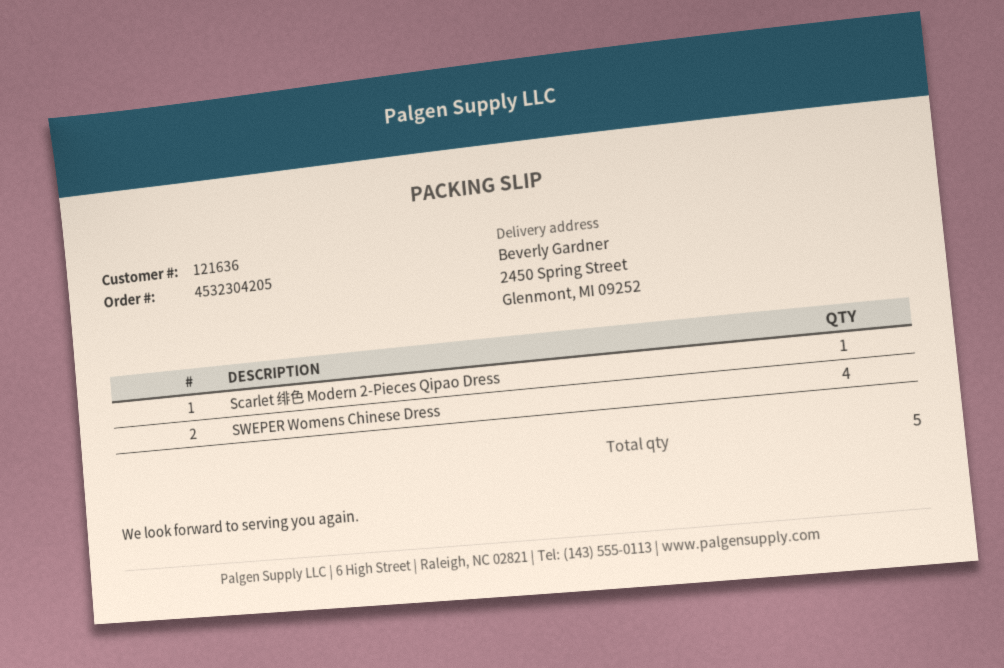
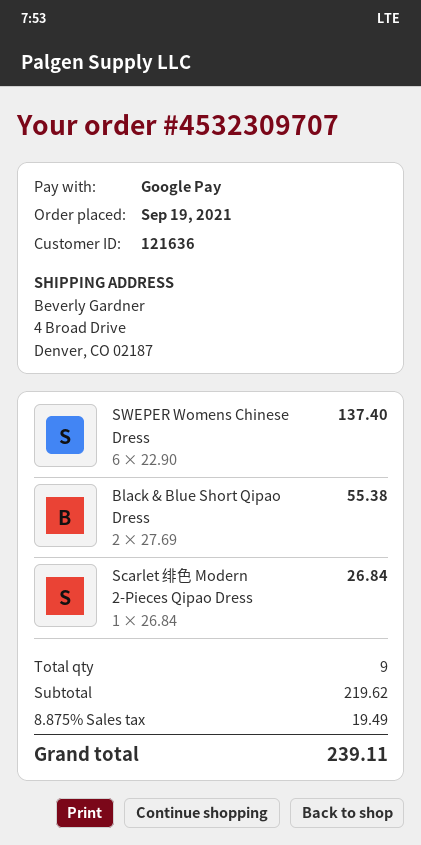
order number: 4532304205 -> 4532309707
ship to: 2450 Spring Street, Glenmont, MI 09252 -> 4 Broad Drive, Denver, CO 02187
SWEPER Womens Chinese Dress: 4 -> 6
Black & Blue Short Qipao Dress: none -> 2
total quantity: 5 -> 9

